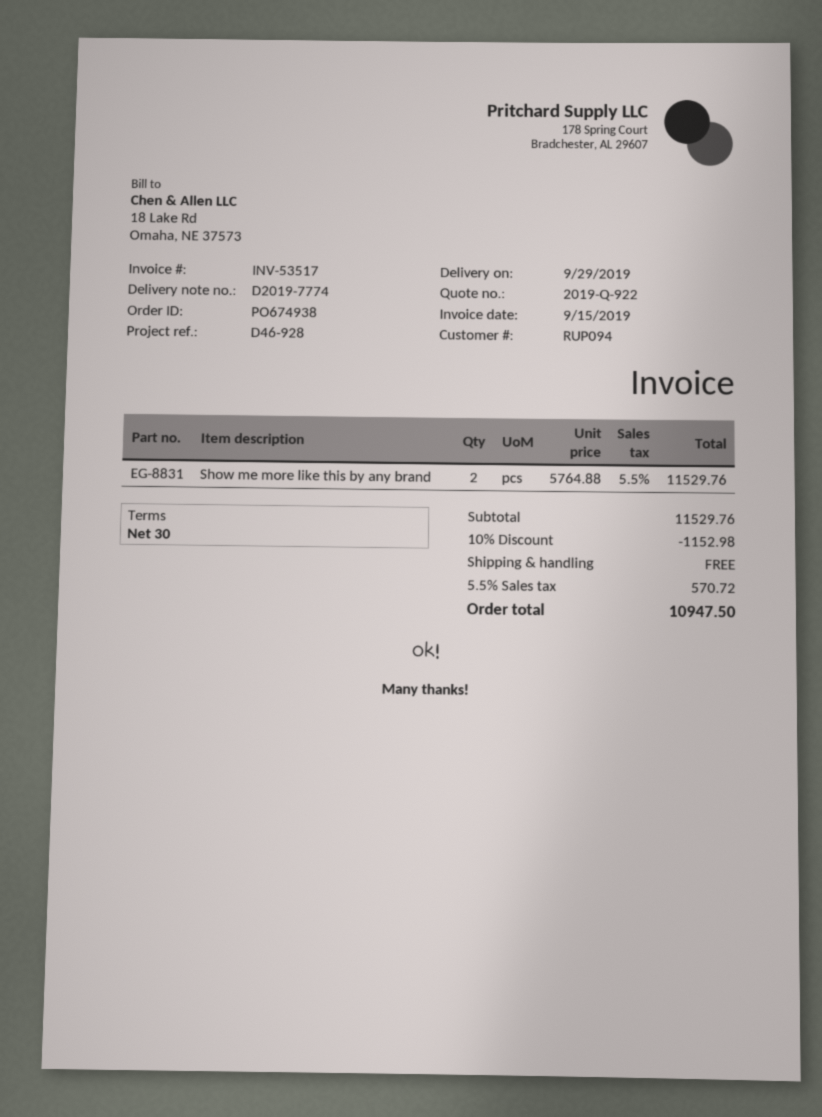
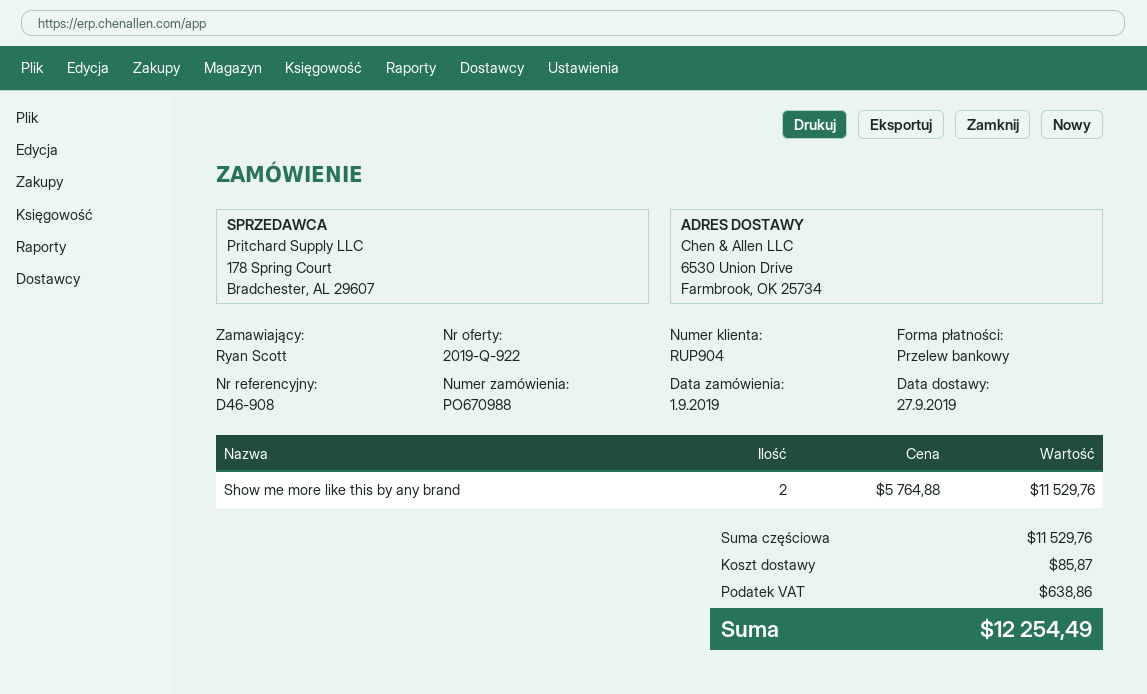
order number: PO674938 -> PO670988
delivery date: 2019-09-29 -> 2019-09-27
customer number: RUP094 -> RUP904
reference: D46-928 -> D46-908
discount: 10% = 1152.98 -> none
shipping: 0.00 -> 85.87
tax: 570.72 -> 638.86
total: 10947.50 -> 12254.49

